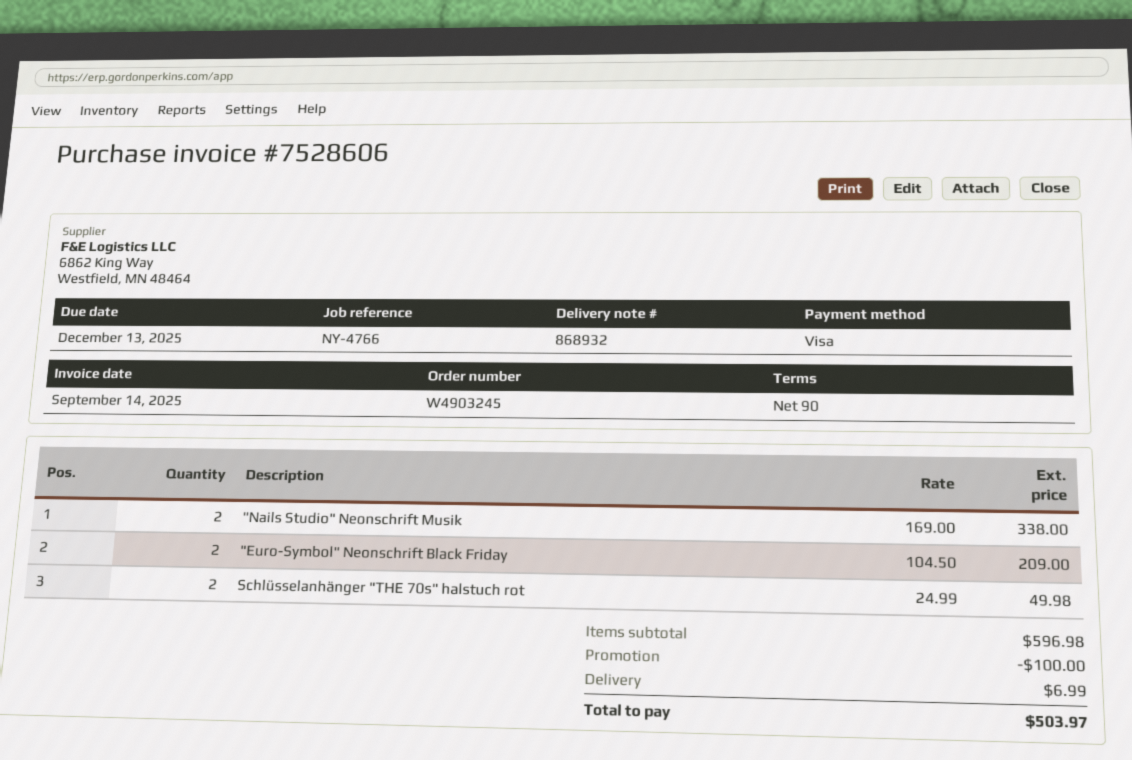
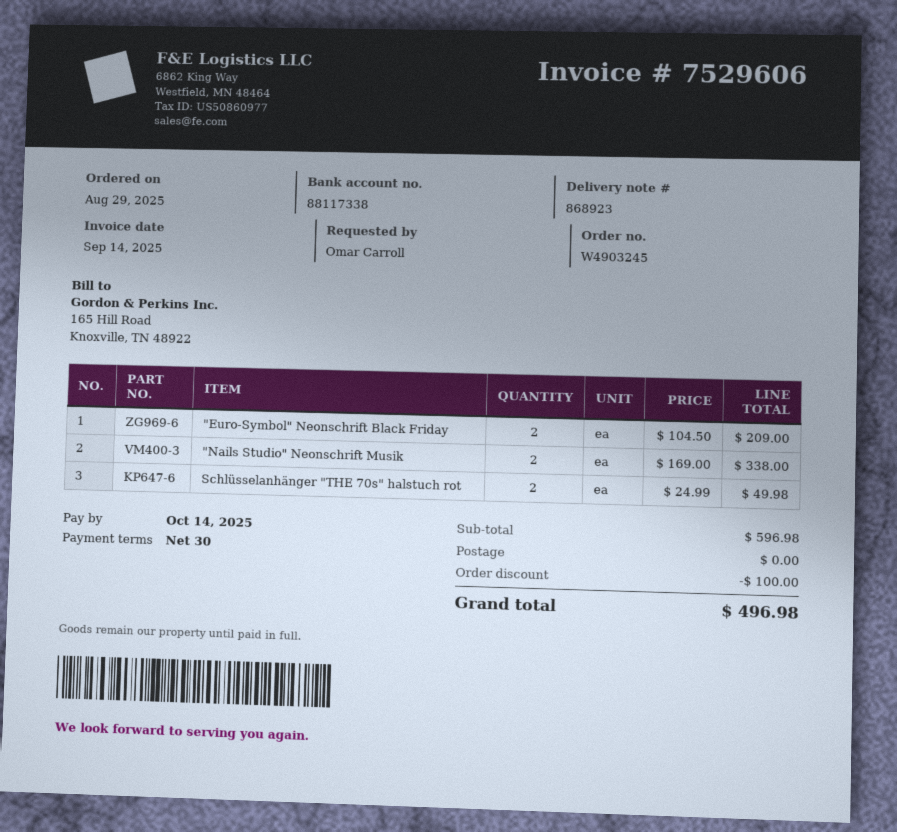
delivery note number: 868932 -> 868923
invoice number: 7528606 -> 7529606
payment terms: 90 days -> 30 days
due date: 2025-12-13 -> 2025-10-14
shipping: 6.99 -> 0.00
total: 503.97 -> 496.98

